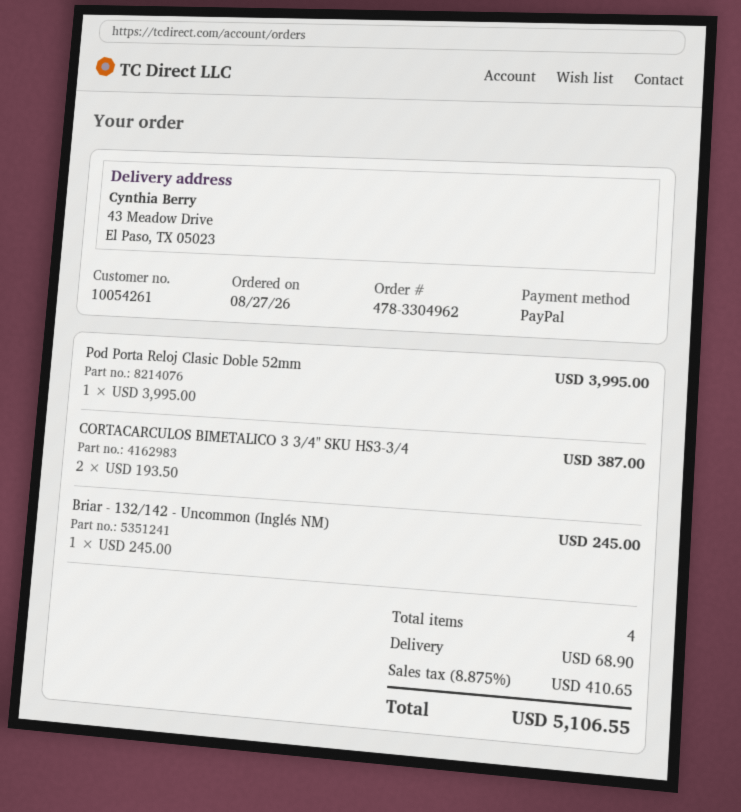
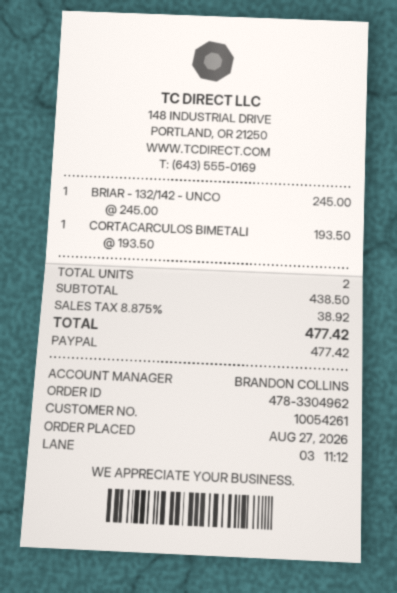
Pod Porta Reloj Clasic Doble 52mm: 1 x 3995.00 = 3995.00 -> none
CORTACARCULOS BIMETALICO 3 3/4" SKU HS3-3/4: 2 x 193.50 = 387.00 -> 1 x 193.50 = 193.50
total quantity: 4 -> 2
shipping: 68.90 -> none
tax: 8.875% = 410.65 -> 8.875% = 38.92
total: 5106.55 -> 477.42

